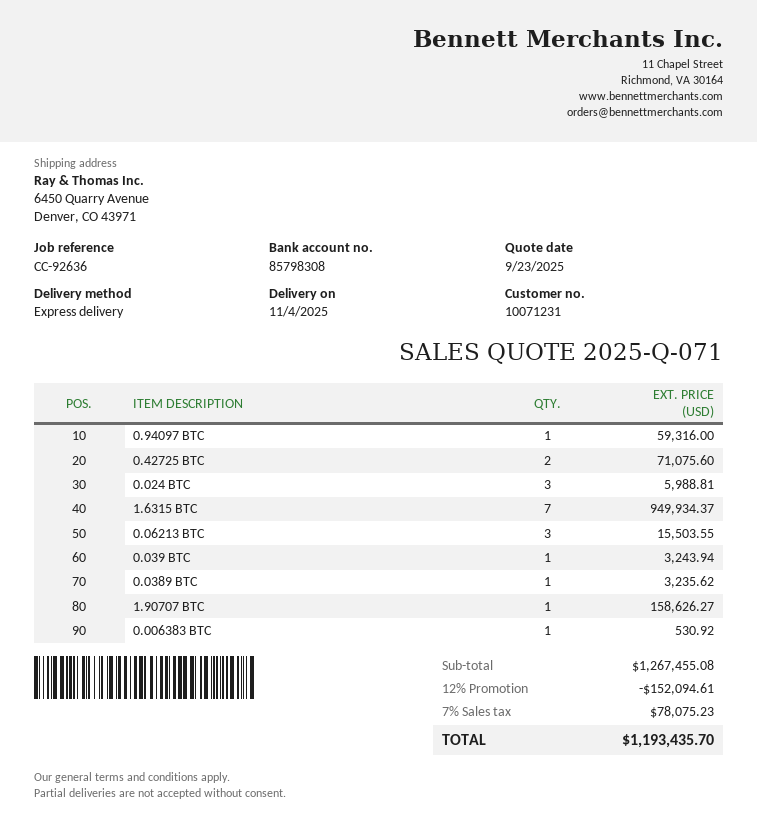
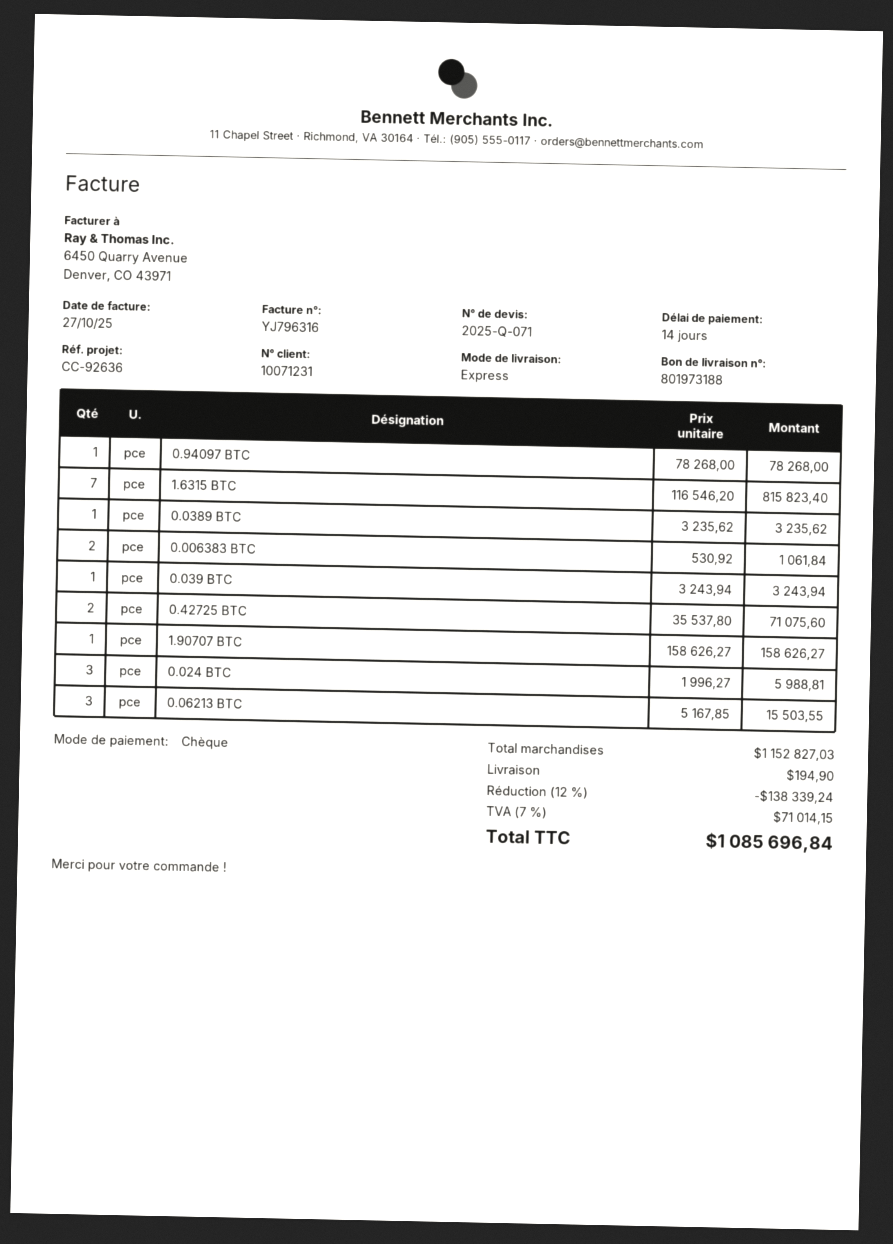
0.94097 BTC: 1 for 59316.00 -> 1 for 78268.00
1.6315 BTC: 7 for 949934.37 -> 7 for 815823.40
0.006383 BTC: 1 for 530.92 -> 2 for 1061.84
subtotal: 1267455.08 -> 1152827.03
discount: 12% = 152094.61 -> 12% = 138339.24
shipping: none -> 194.90
tax: 7% = 78075.23 -> 7% = 71014.15
total: 1193435.70 -> 1085696.84

